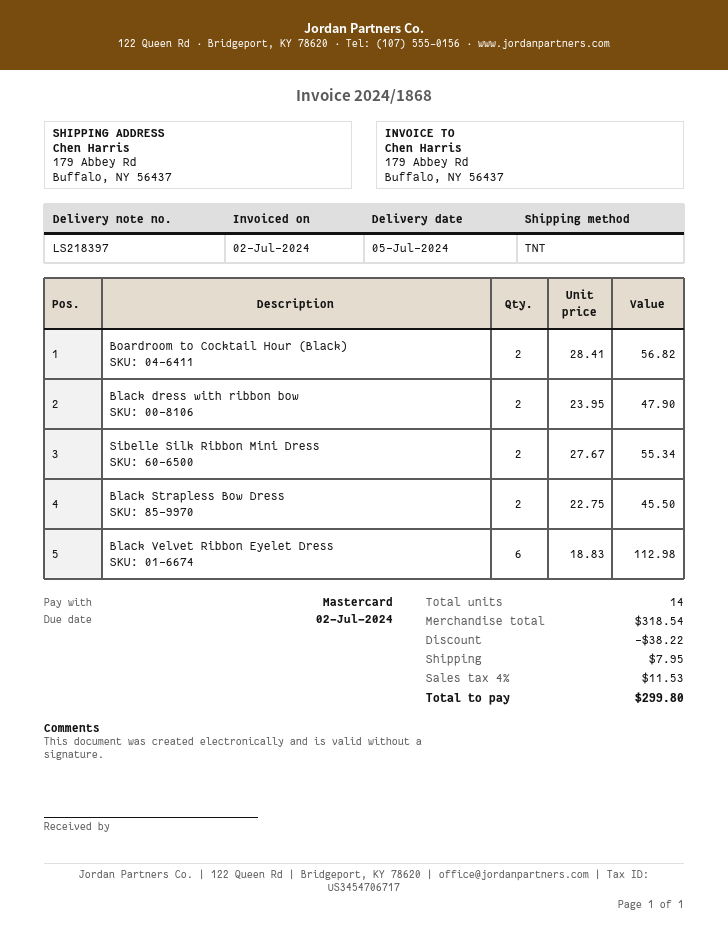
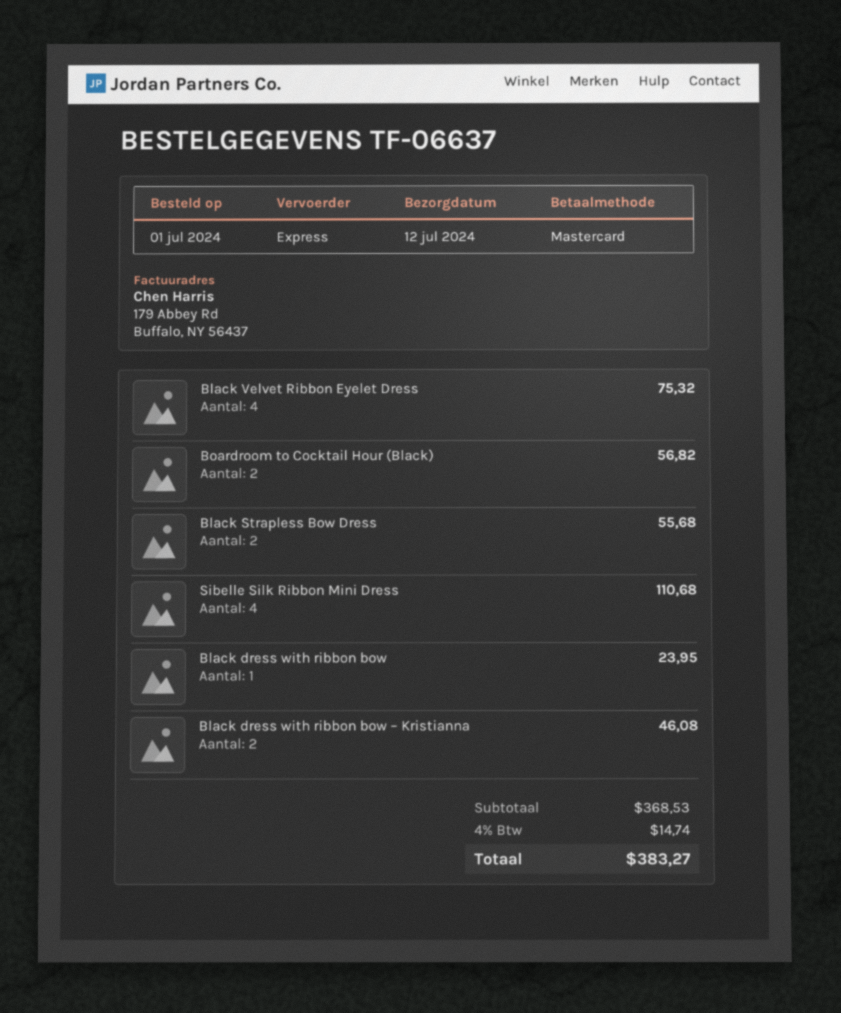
delivery date: 2024-07-05 -> 2024-07-12
shipping method: TNT -> express
Black dress with ribbon bow: 2 for 47.90 -> 1 for 23.95
Sibelle Silk Ribbon Mini Dress: 2 for 55.34 -> 4 for 110.68
Black Strapless Bow Dress: 2 for 45.50 -> 2 for 55.68
Black Velvet Ribbon Eyelet Dress: 6 for 112.98 -> 4 for 75.32
Black dress with ribbon bow – Kristianna: none -> 2 for 46.08
subtotal: 318.54 -> 368.53
discount: 38.22 -> none
shipping: 7.95 -> none
tax: 4% = 11.53 -> 4% = 14.74
total: 299.80 -> 383.27

